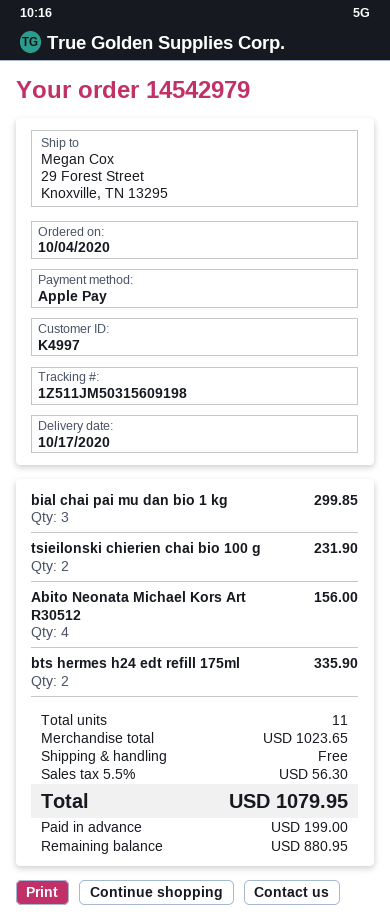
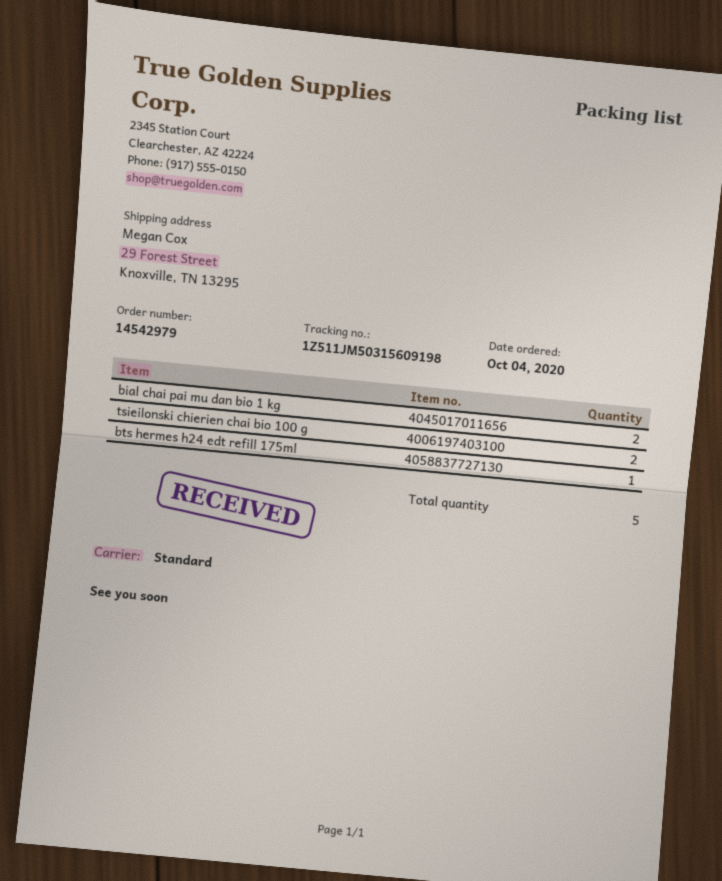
bial chai pai mu dan bio 1 kg: 3 -> 2
Abito Neonata Michael Kors Art R30512: 4 -> none
bts hermes h24 edt refill 175ml: 2 -> 1
total quantity: 11 -> 5

